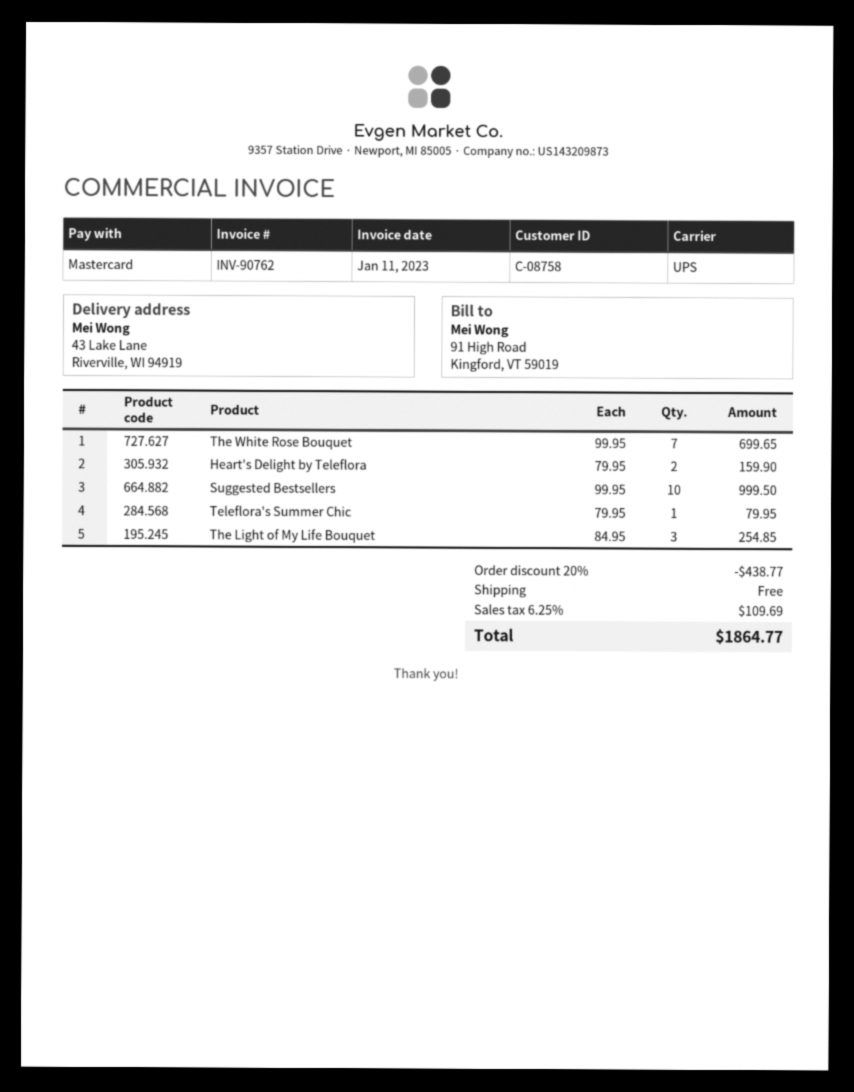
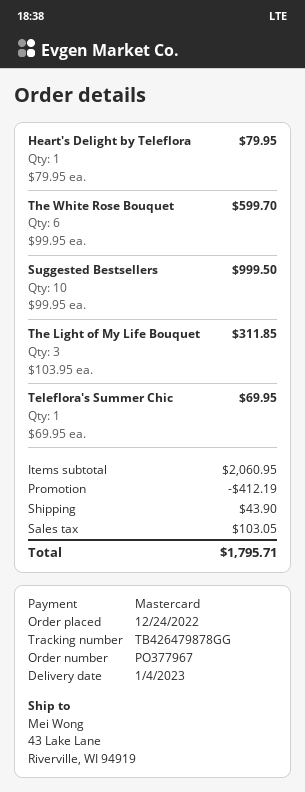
The White Rose Bouquet: 7 x 99.95 = 699.65 -> 6 x 99.95 = 599.70
Heart's Delight by Teleflora: 2 x 79.95 = 159.90 -> 1 x 79.95 = 79.95
Teleflora's Summer Chic: 1 x 79.95 = 79.95 -> 1 x 69.95 = 69.95
The Light of My Life Bouquet: 3 x 84.95 = 254.85 -> 3 x 103.95 = 311.85
discount: 438.77 -> 412.19
shipping: 0.00 -> 43.90
tax: 109.69 -> 103.05
total: 1864.77 -> 1795.71

